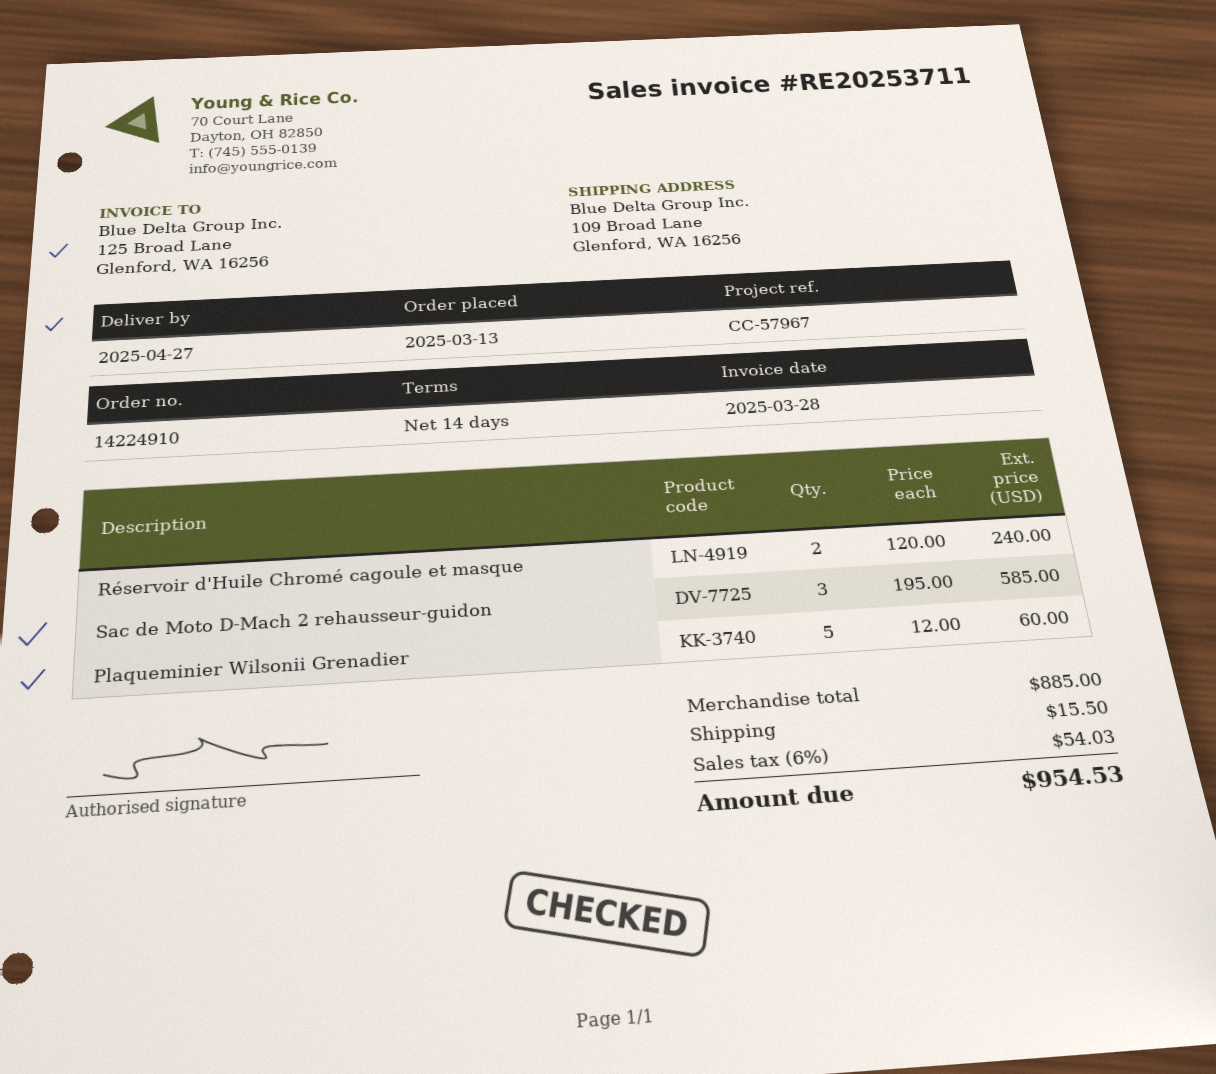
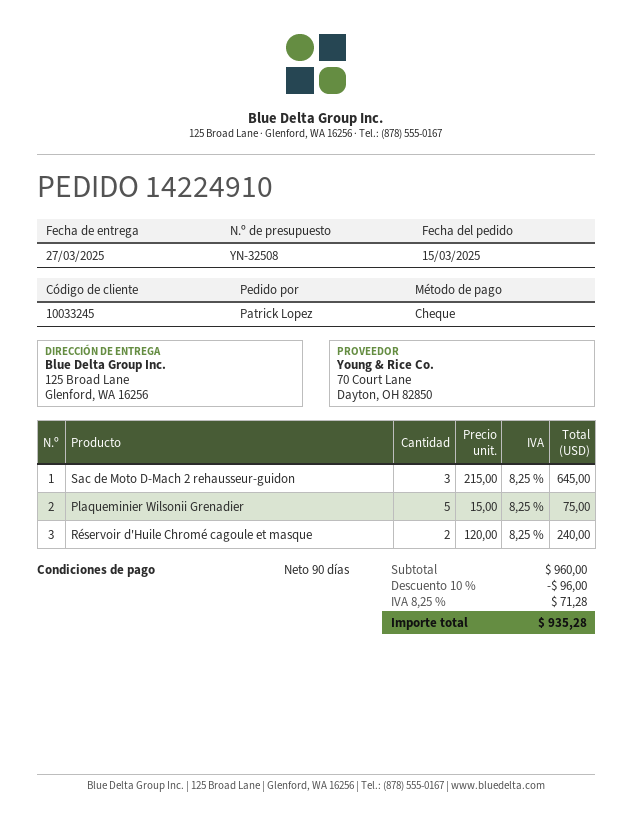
order date: 2025-03-13 -> 2025-03-15
delivery date: 2025-04-27 -> 2025-03-27
payment terms: 14 days -> 90 days
ship to: 109 Broad Lane, Glenford, WA 16256 -> 125 Broad Lane, Glenford, WA 16256
Sac de Moto D-Mach 2 rehausseur-guidon: 3 x 195.00 = 585.00 -> 3 x 215.00 = 645.00
Plaqueminier Wilsonii Grenadier: 5 x 12.00 = 60.00 -> 5 x 15.00 = 75.00
subtotal: 885.00 -> 960.00
discount: none -> 10% = 96.00
shipping: 15.50 -> none
tax: 6% = 54.03 -> 8.25% = 71.28
total: 954.53 -> 935.28

